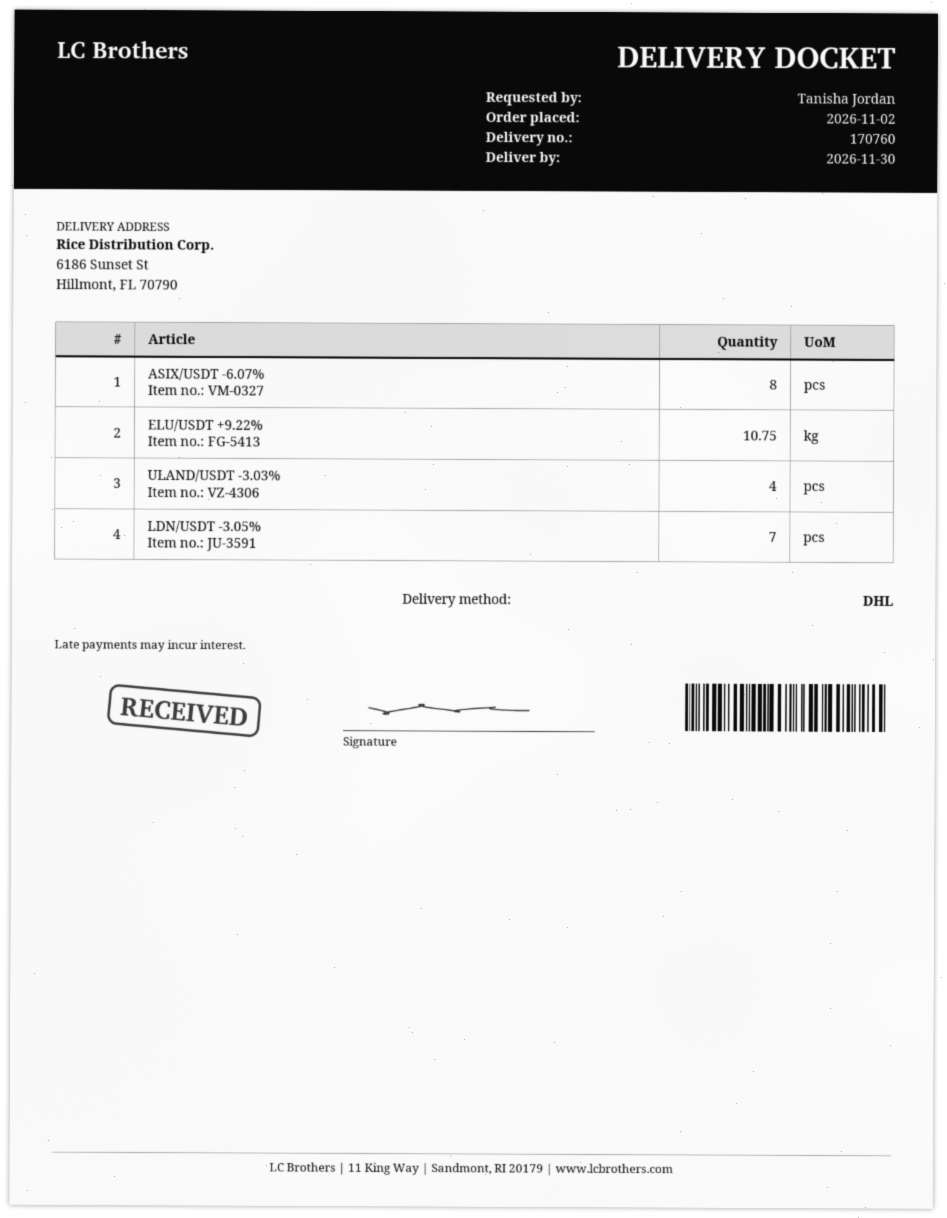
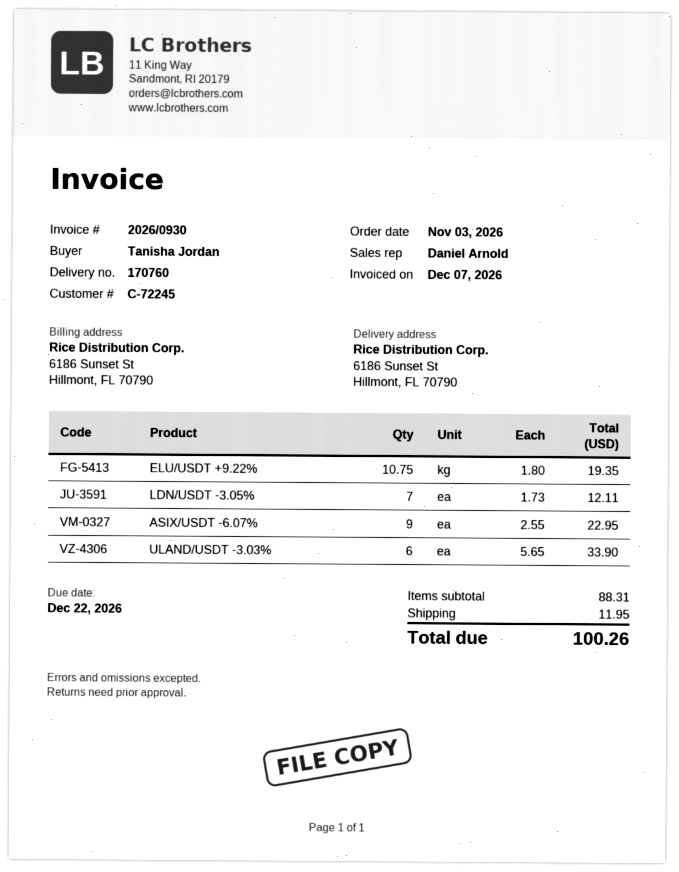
order date: 2026-11-02 -> 2026-11-03
ASIX/USDT -6.07%: 8 -> 9
ULAND/USDT -3.03%: 4 -> 6

